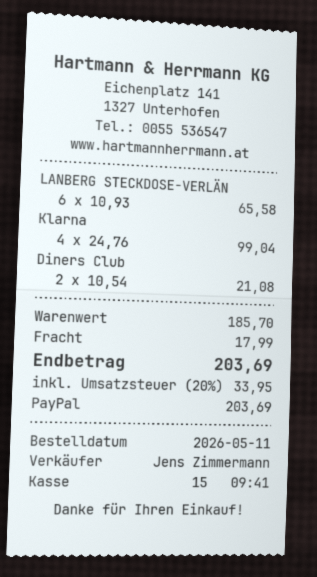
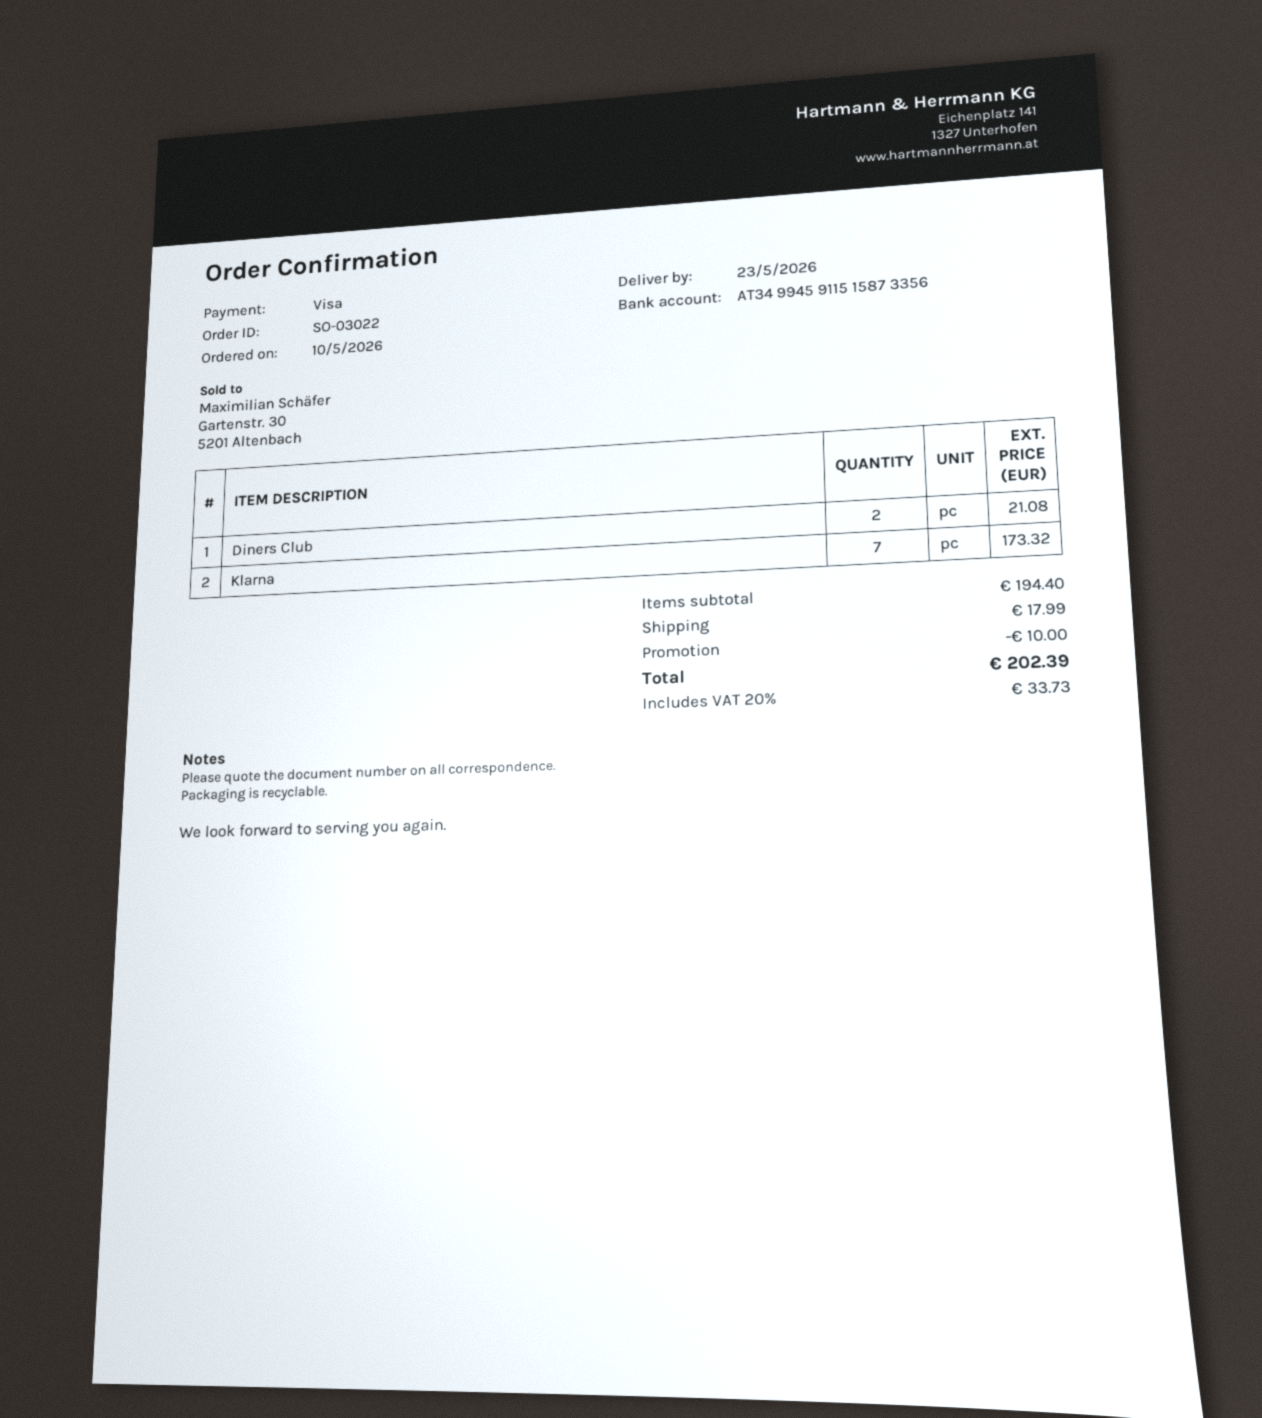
order date: 2026-05-11 -> 2026-05-10
payment method: PayPal -> Visa
LANBERG STECKDOSE-VERLÄN: 6 for 65.58 -> none
Klarna: 4 for 99.04 -> 7 for 173.32
subtotal: 185.70 -> 194.40
discount: none -> 10.00
tax: 20% = 33.95 -> 20% = 33.73
total: 203.69 -> 202.39

